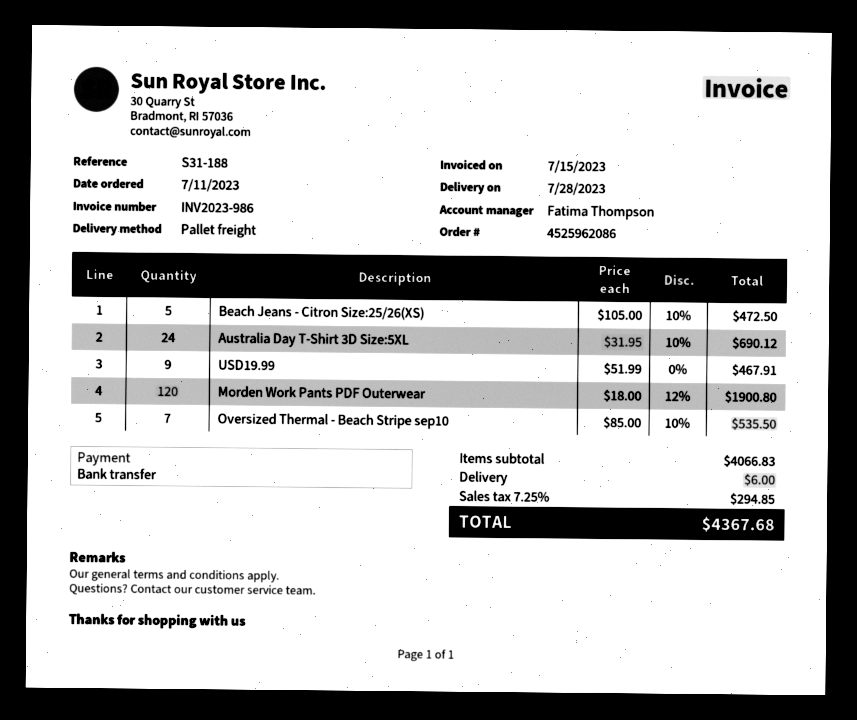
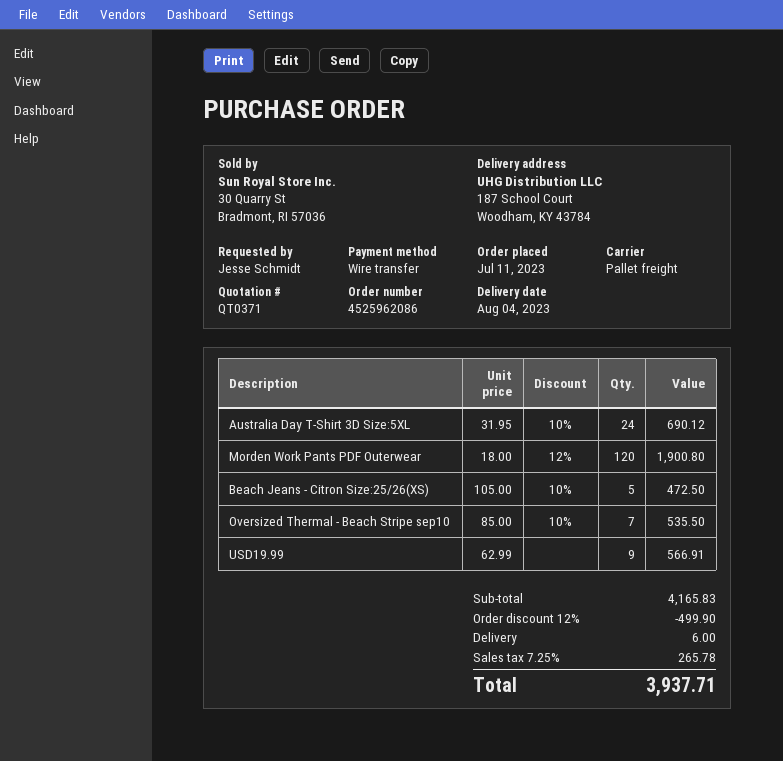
delivery date: 2023-07-28 -> 2023-08-04
USD19.99: 9 x 51.99 = 467.91 -> 9 x 62.99 = 566.91
subtotal: 4066.83 -> 4165.83
discount: none -> 12% = 499.90
tax: 7.25% = 294.85 -> 7.25% = 265.78
total: 4367.68 -> 3937.71

